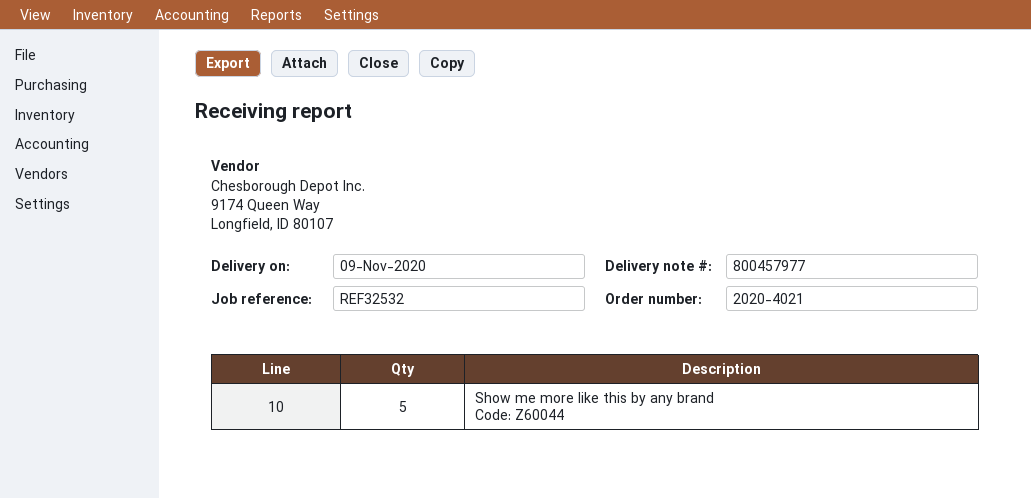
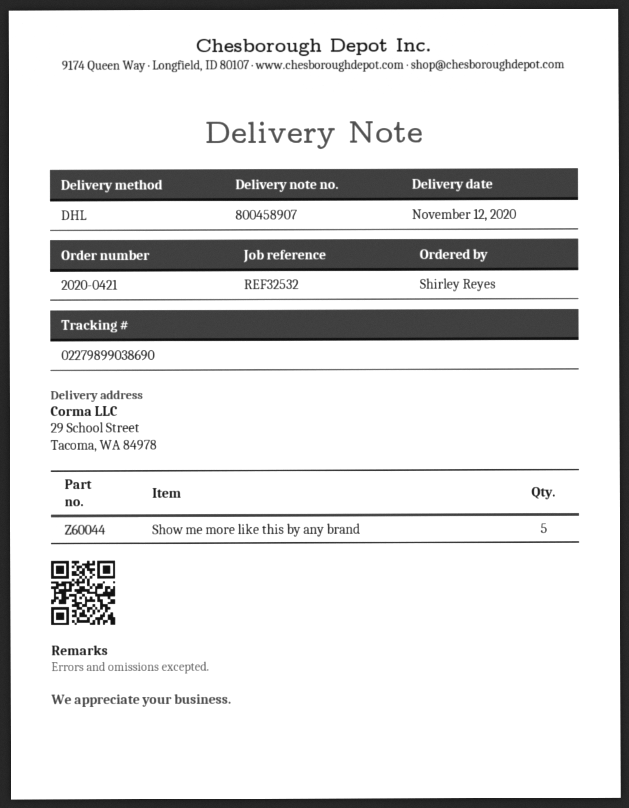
order number: 2020-4021 -> 2020-0421
delivery note number: 800457977 -> 800458907
delivery date: 2020-11-09 -> 2020-11-12

